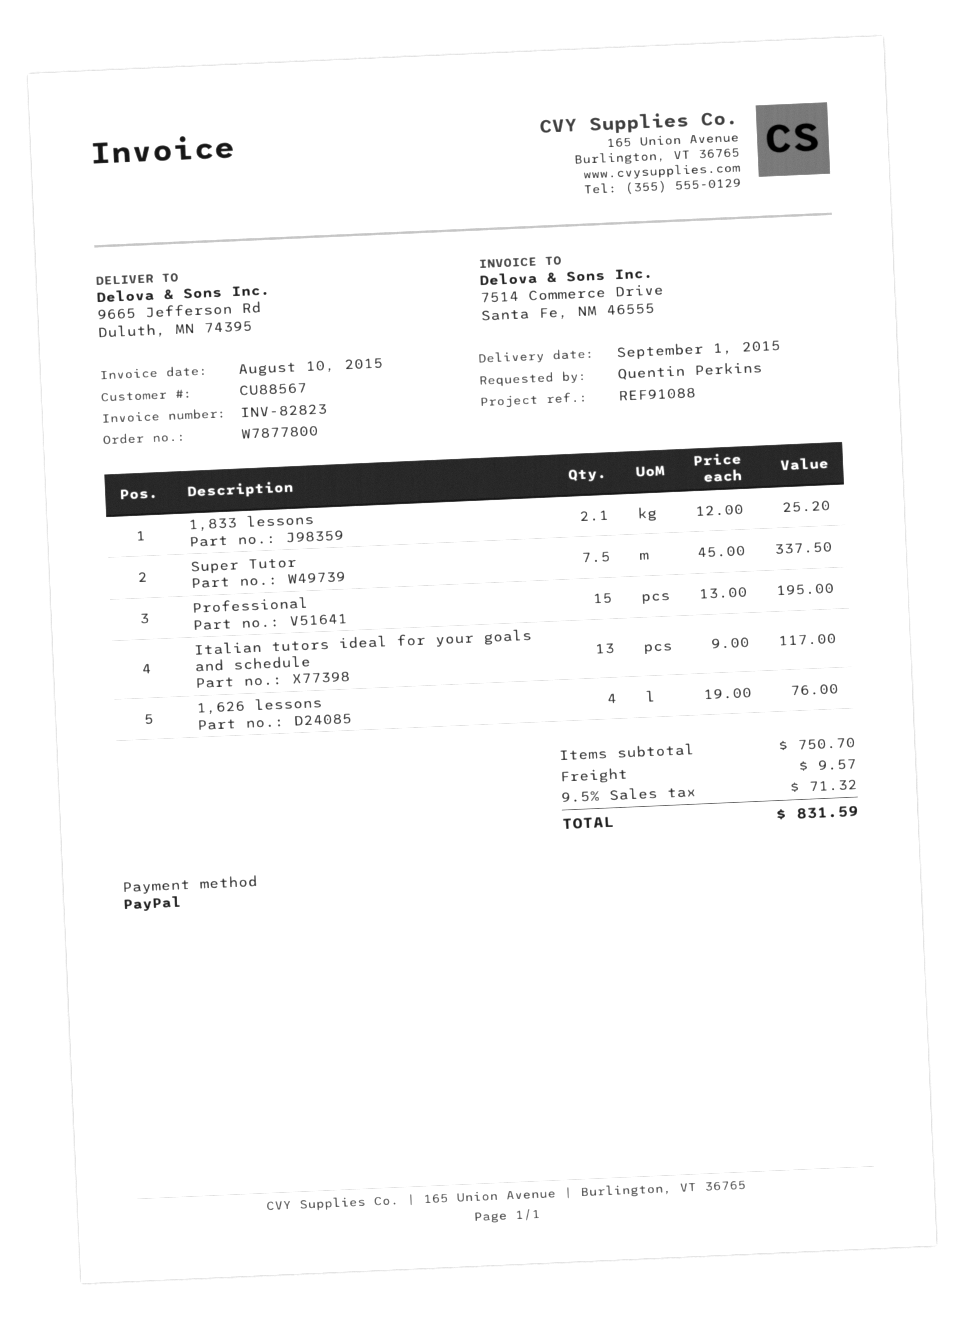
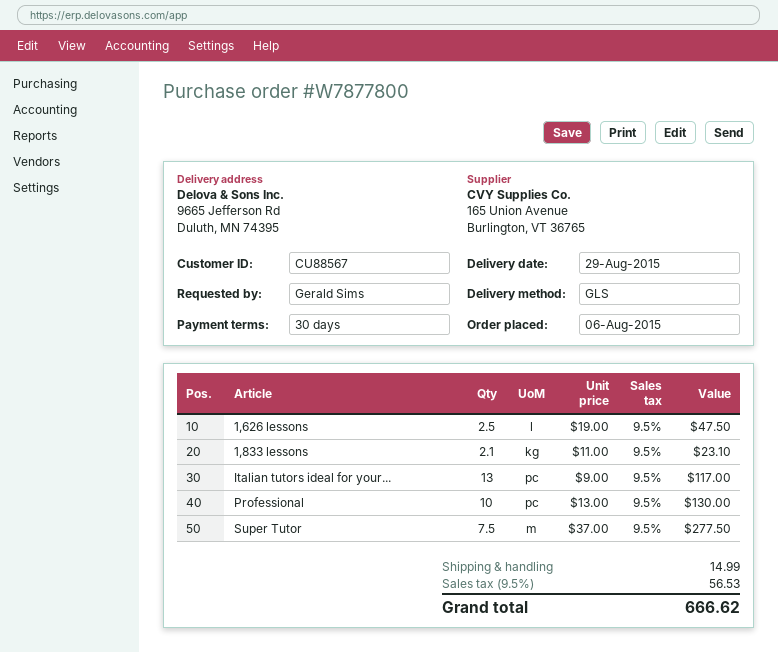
delivery date: 2015-09-01 -> 2015-08-29
ordered by: Quentin Perkins -> Gerald Sims
1,833 lessons: 2.1 x 12.00 = 25.20 -> 2.1 x 11.00 = 23.10
Super Tutor: 7.5 x 45.00 = 337.50 -> 7.5 x 37.00 = 277.50
Professional: 15 x 13.00 = 195.00 -> 10 x 13.00 = 130.00
1,626 lessons: 4 x 19.00 = 76.00 -> 2.5 x 19.00 = 47.50
shipping: 9.57 -> 14.99
tax: 9.5% = 71.32 -> 9.5% = 56.53
total: 831.59 -> 666.62

